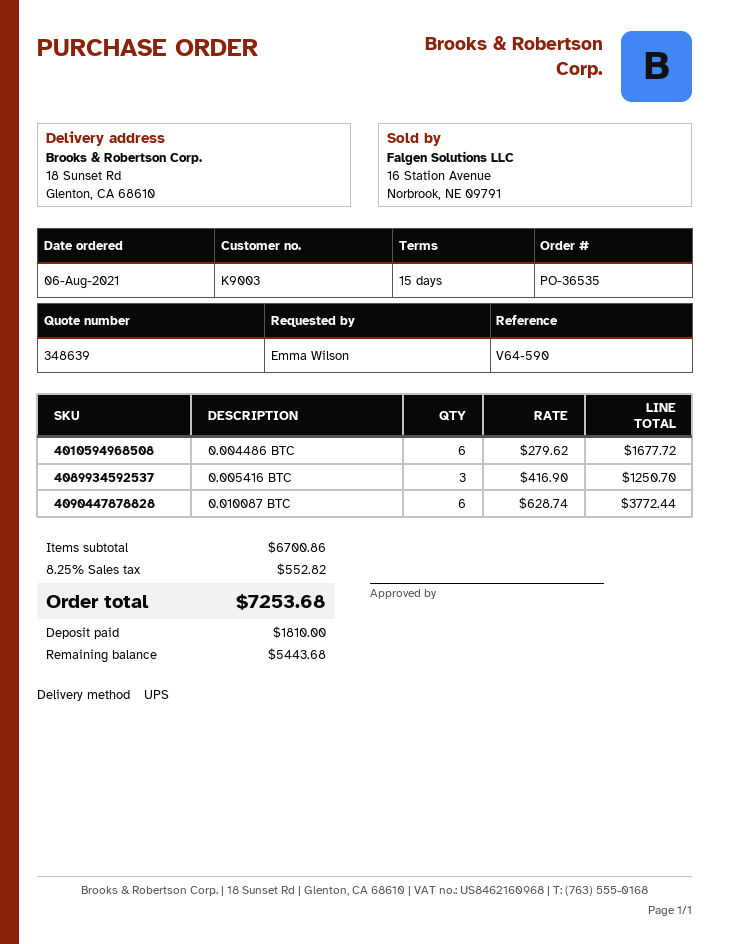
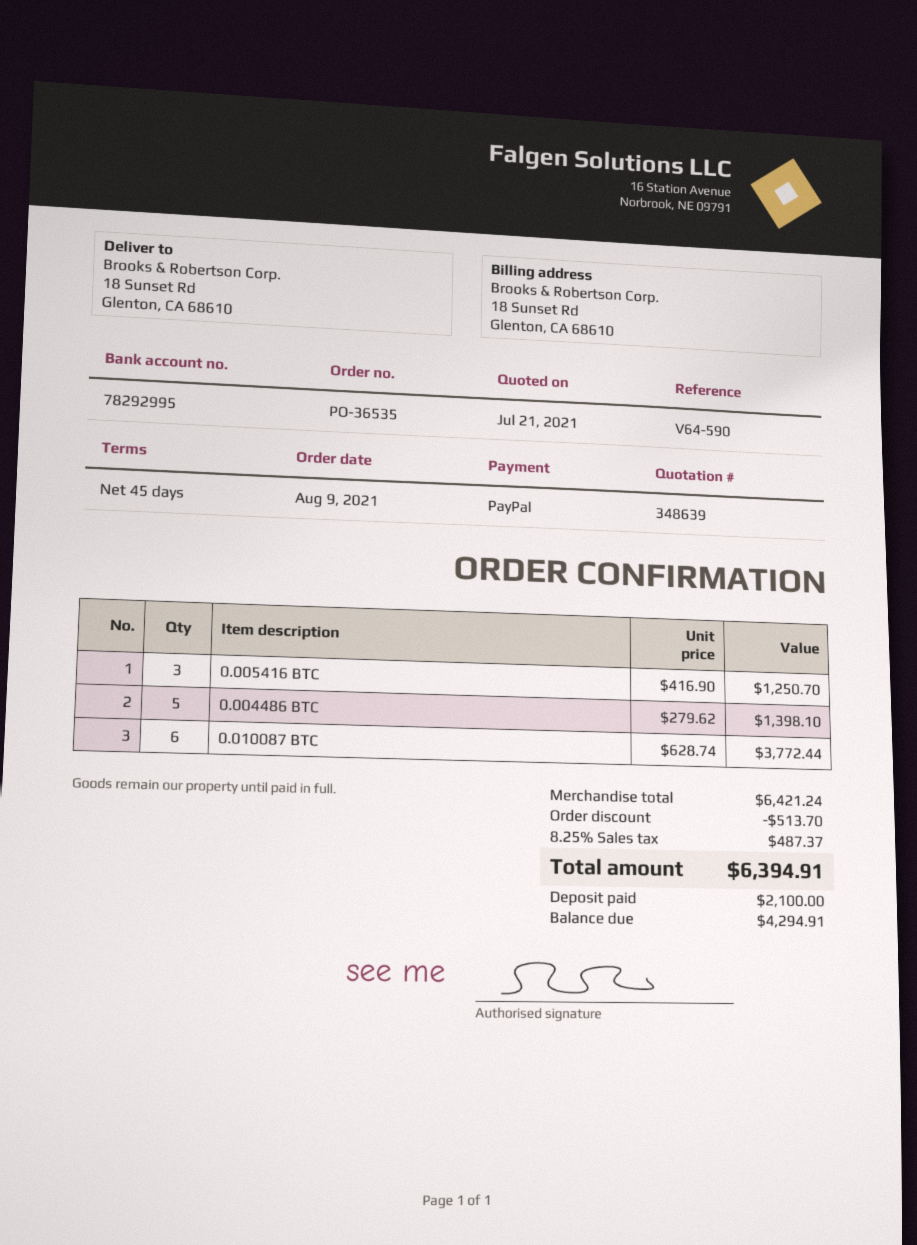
order date: 2021-08-06 -> 2021-08-09
payment terms: 15 days -> 45 days
0.004486 BTC: 6 x 279.62 = 1677.72 -> 5 x 279.62 = 1398.10
subtotal: 6700.86 -> 6421.24
discount: none -> 513.70
tax: 8.25% = 552.82 -> 8.25% = 487.37
total: 7253.68 -> 6394.91
deposit: 1810.00 -> 2100.00
balance: 5443.68 -> 4294.91

